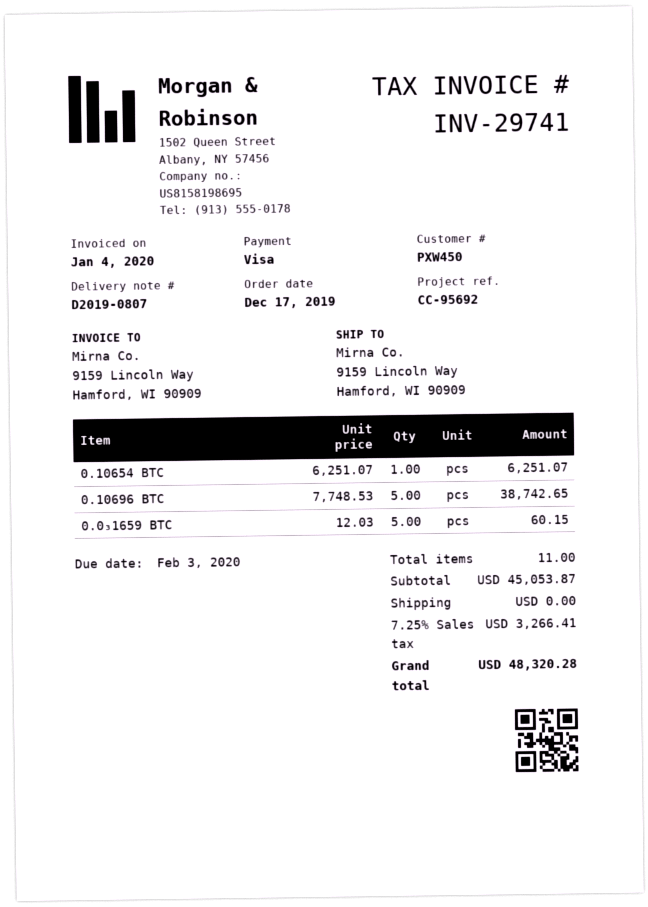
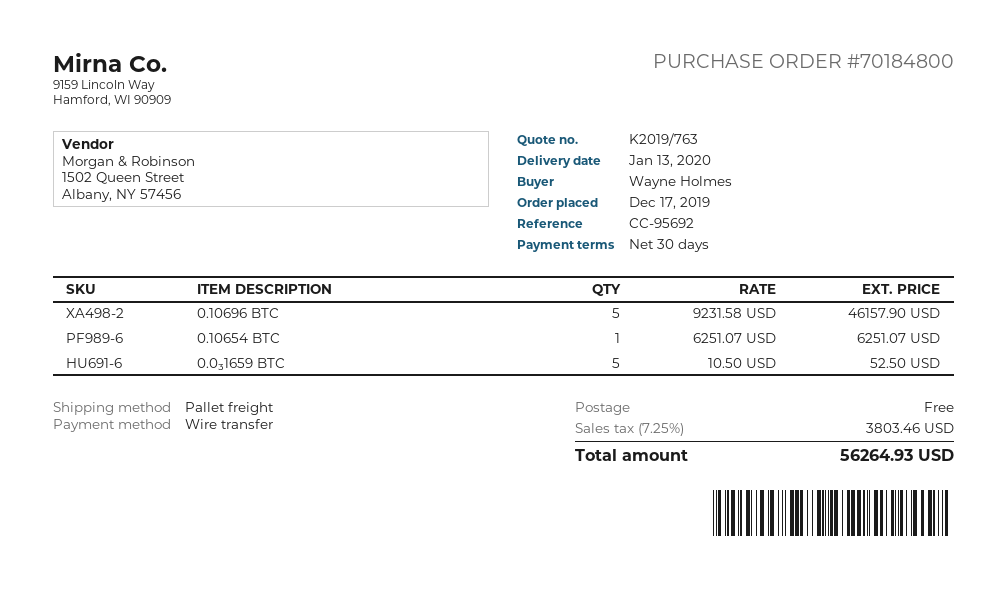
payment method: Visa -> bank transfer
0.10696 BTC: 5 x 7748.53 = 38742.65 -> 5 x 9231.58 = 46157.90
0.0₃1659 BTC: 5 x 12.03 = 60.15 -> 5 x 10.50 = 52.50
tax: 7.25% = 3266.41 -> 7.25% = 3803.46
total: 48320.28 -> 56264.93

